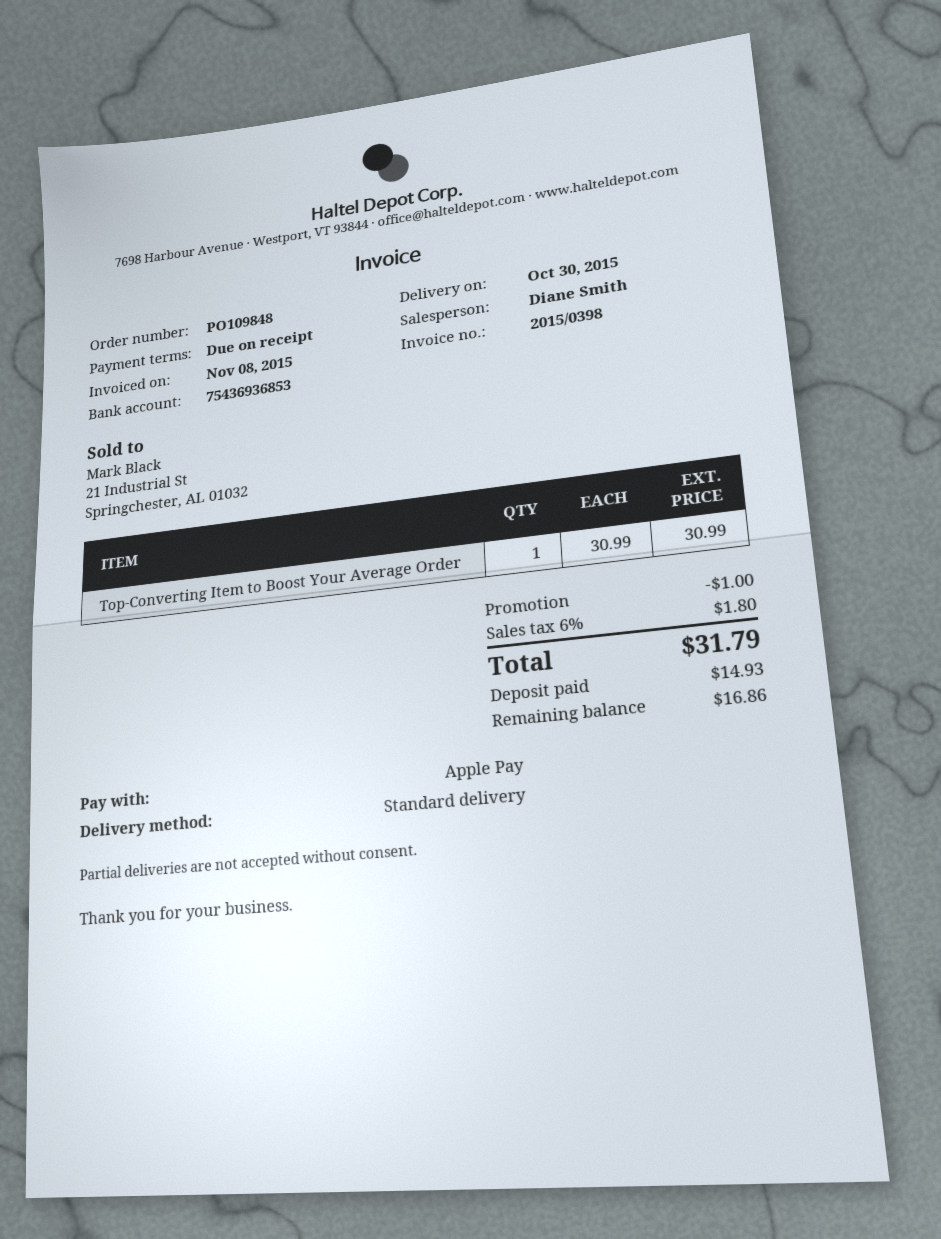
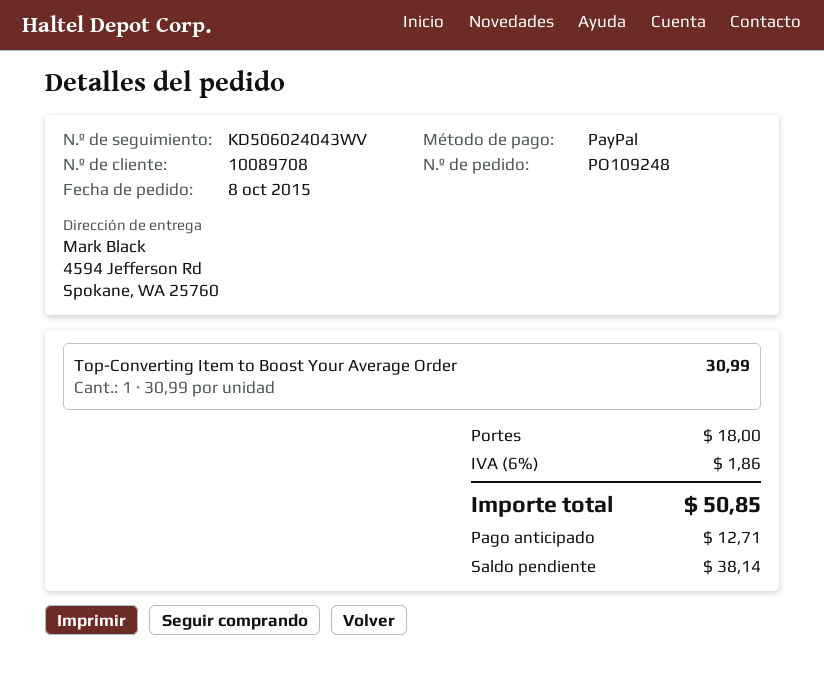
order number: PO109848 -> PO109248
payment method: Apple Pay -> PayPal
discount: 1.00 -> none
shipping: none -> 18.00
tax: 6% = 1.80 -> 6% = 1.86
total: 31.79 -> 50.85
deposit: 14.93 -> 12.71
balance: 16.86 -> 38.14

